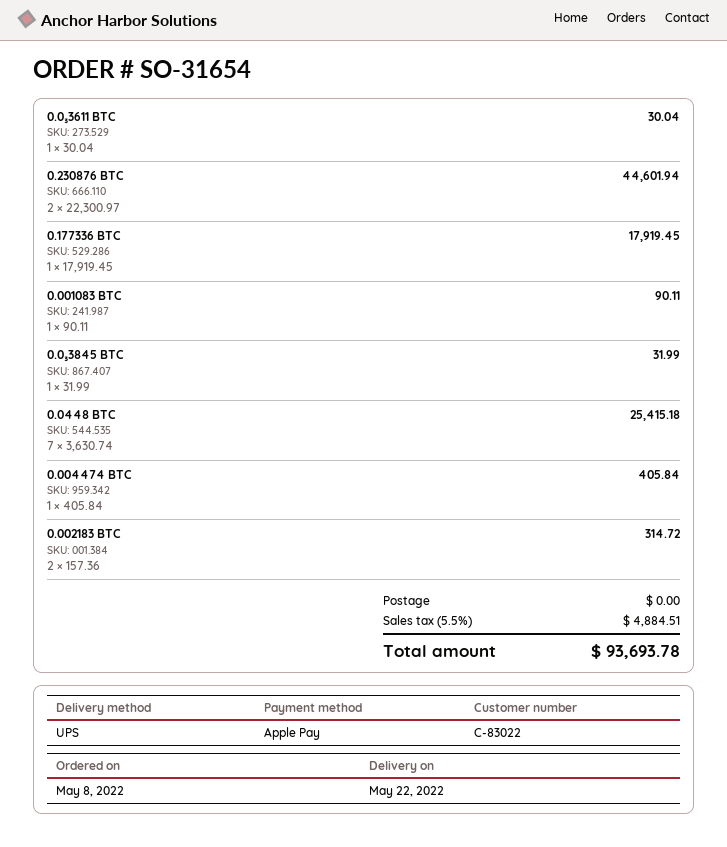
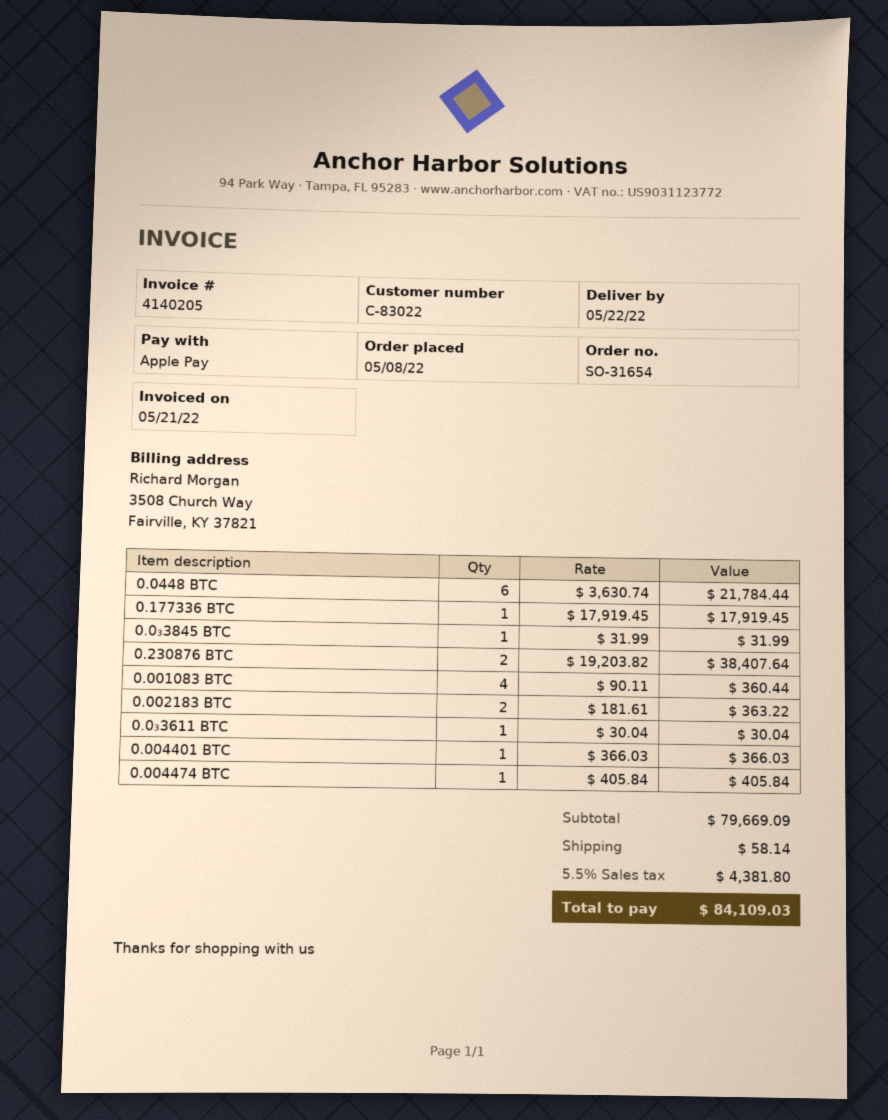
0.230876 BTC: 2 x 22300.97 = 44601.94 -> 2 x 19203.82 = 38407.64
0.001083 BTC: 1 x 90.11 = 90.11 -> 4 x 90.11 = 360.44
0.0448 BTC: 7 x 3630.74 = 25415.18 -> 6 x 3630.74 = 21784.44
0.002183 BTC: 2 x 157.36 = 314.72 -> 2 x 181.61 = 363.22
0.004401 BTC: none -> 1 x 366.03 = 366.03
shipping: 0.00 -> 58.14
tax: 5.5% = 4884.51 -> 5.5% = 4381.80
total: 93693.78 -> 84109.03

